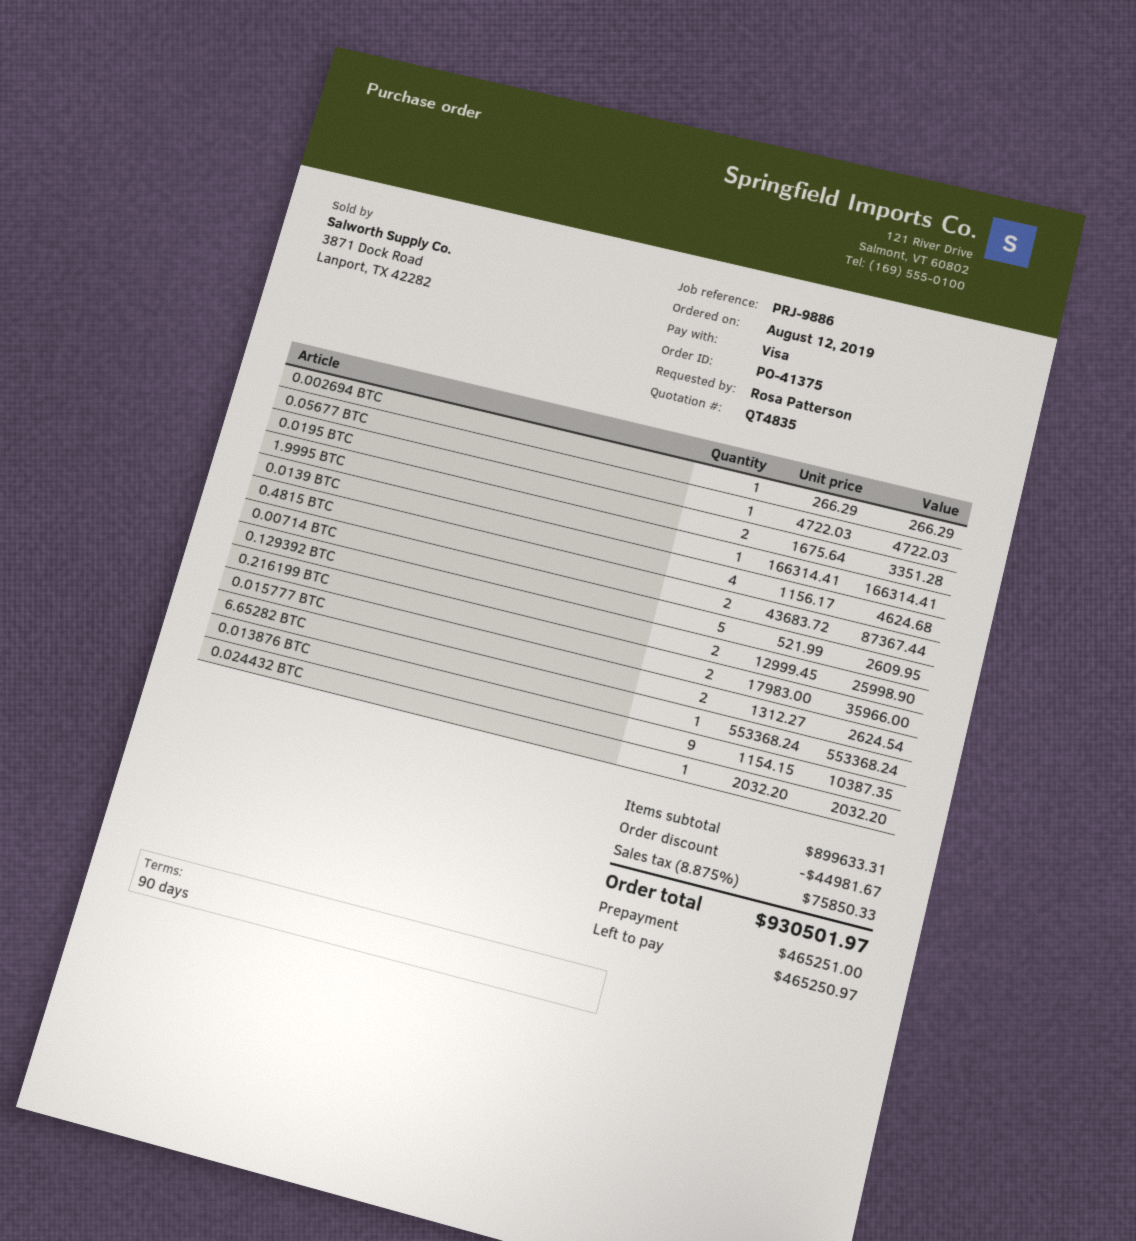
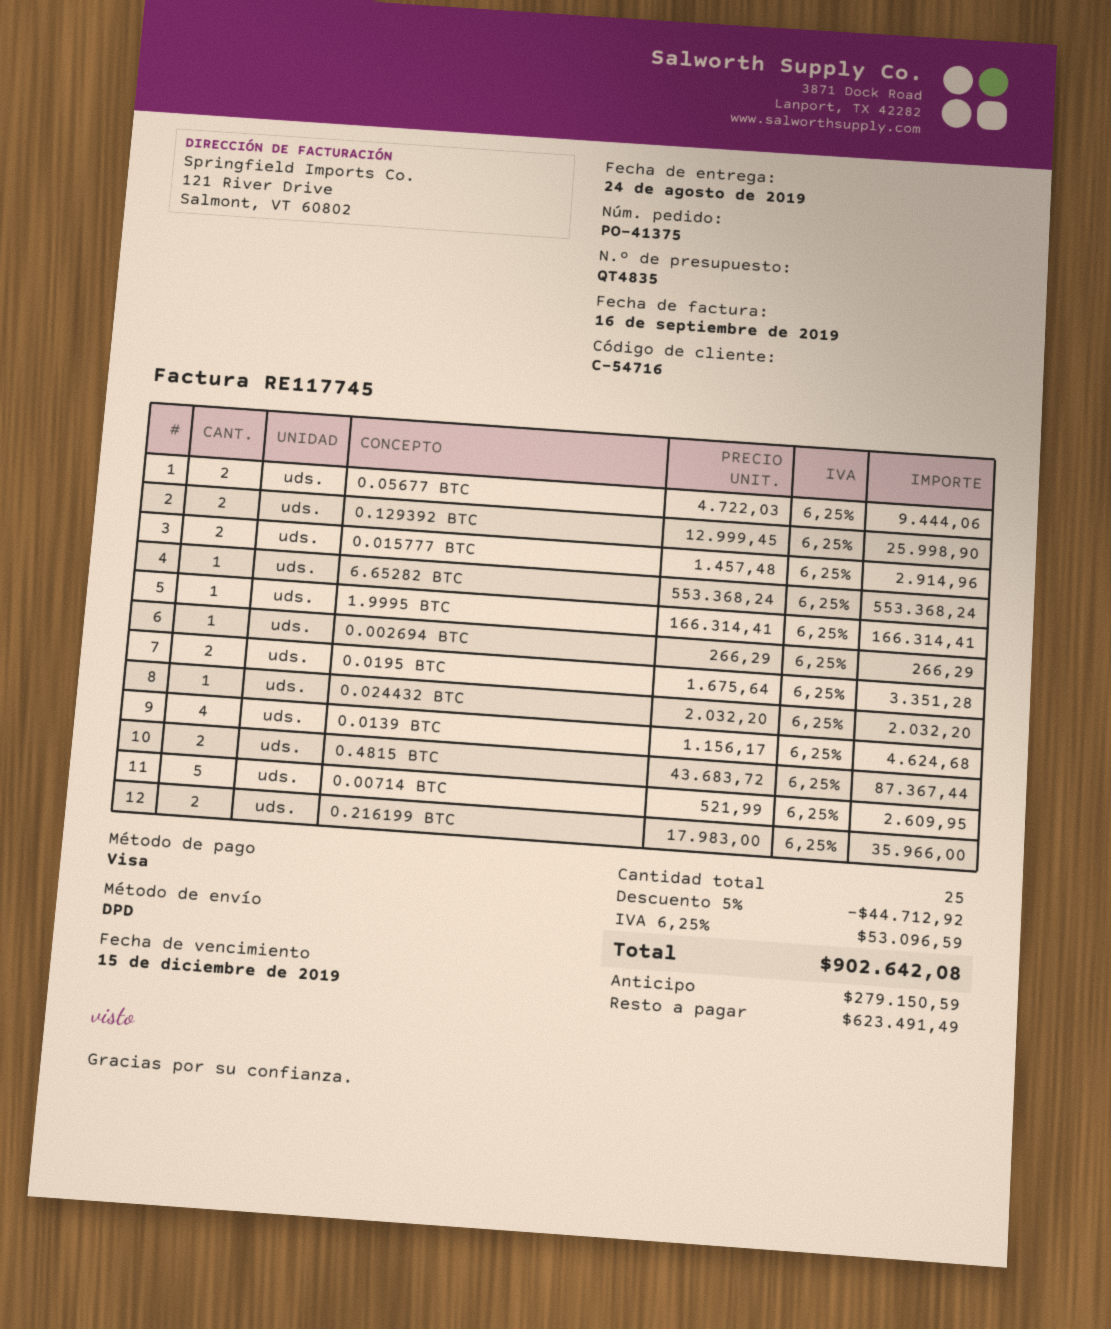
0.05677 BTC: 1 x 4722.03 = 4722.03 -> 2 x 4722.03 = 9444.06
0.015777 BTC: 2 x 1312.27 = 2624.54 -> 2 x 1457.48 = 2914.96
0.013876 BTC: 9 x 1154.15 = 10387.35 -> none
discount: 44981.67 -> 44712.92
tax: 8.875% = 75850.33 -> 6.25% = 53096.59
total: 930501.97 -> 902642.08
deposit: 465251.00 -> 279150.59
balance: 465250.97 -> 623491.49

